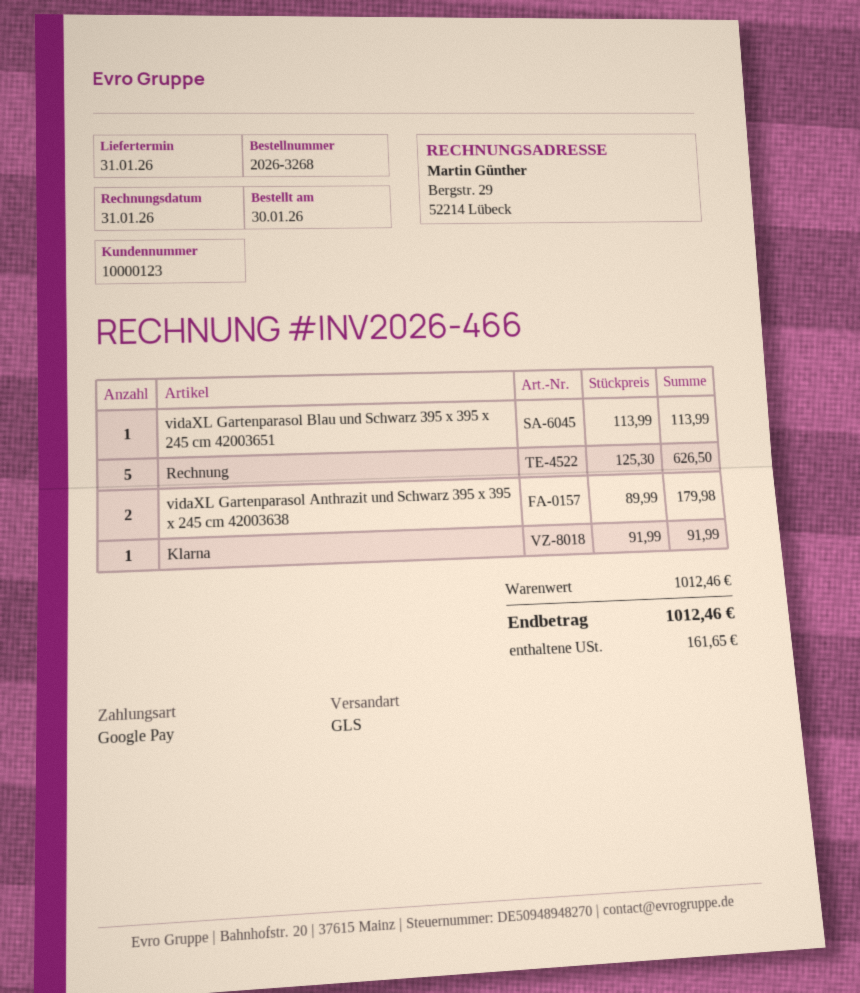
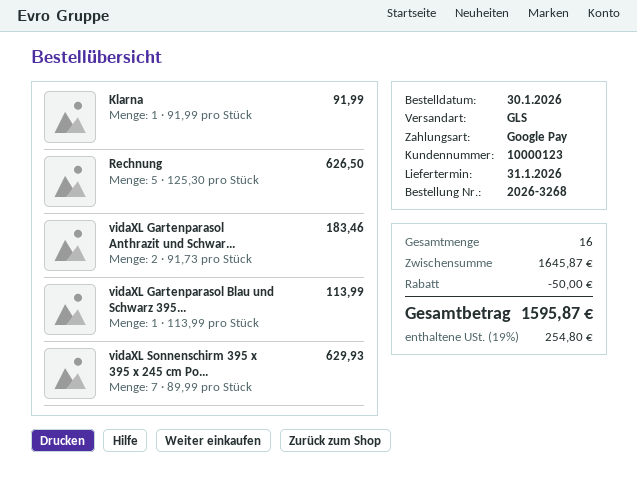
vidaXL Gartenparasol Anthrazit und Schwarz 395 x 395 x 245 cm 42003638: 2 x 89.99 = 179.98 -> 2 x 91.73 = 183.46
vidaXL Sonnenschirm 395 x 395 x 245 cm Po...: none -> 7 x 89.99 = 629.93
subtotal: 1012.46 -> 1645.87
discount: none -> 50.00
tax: 161.65 -> 254.80
total: 1012.46 -> 1595.87

